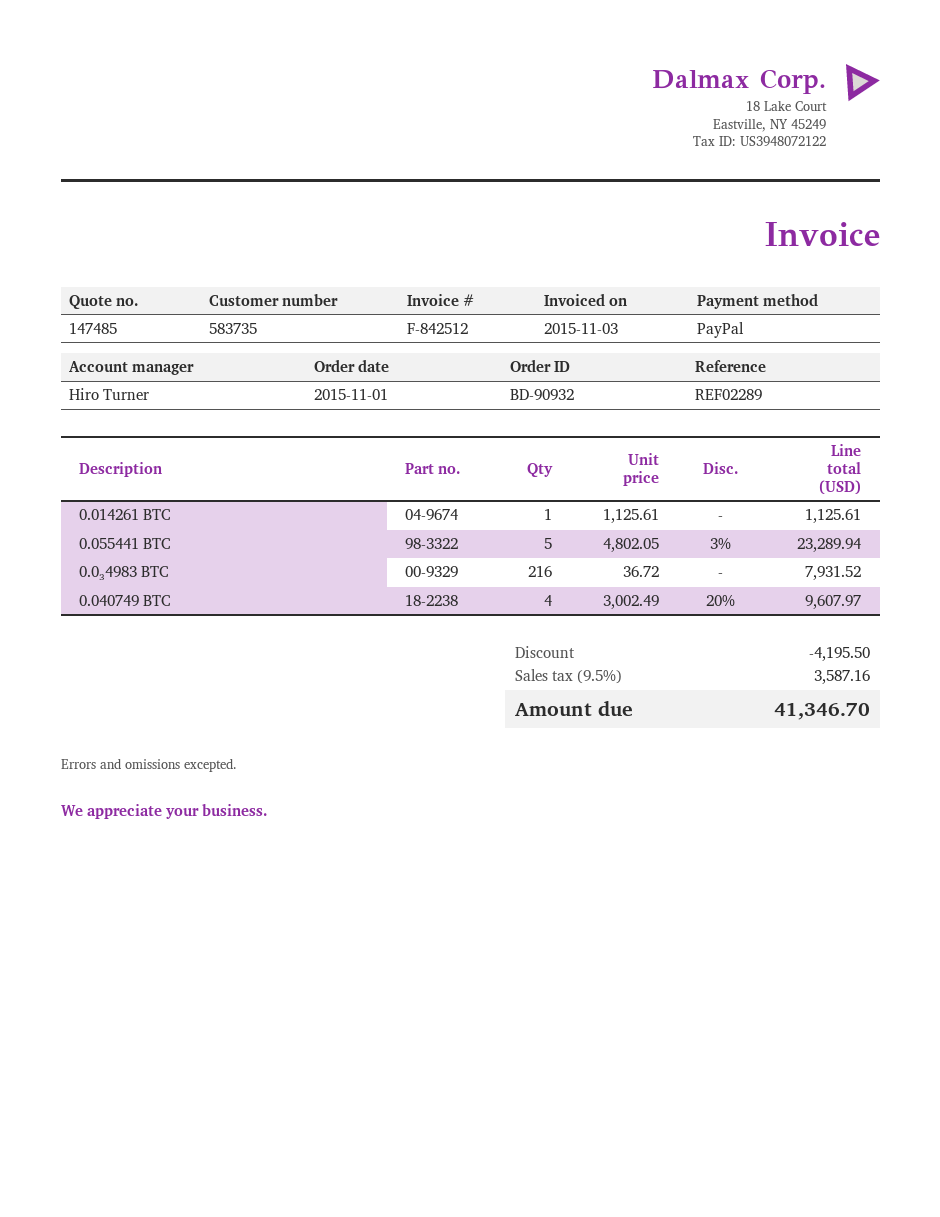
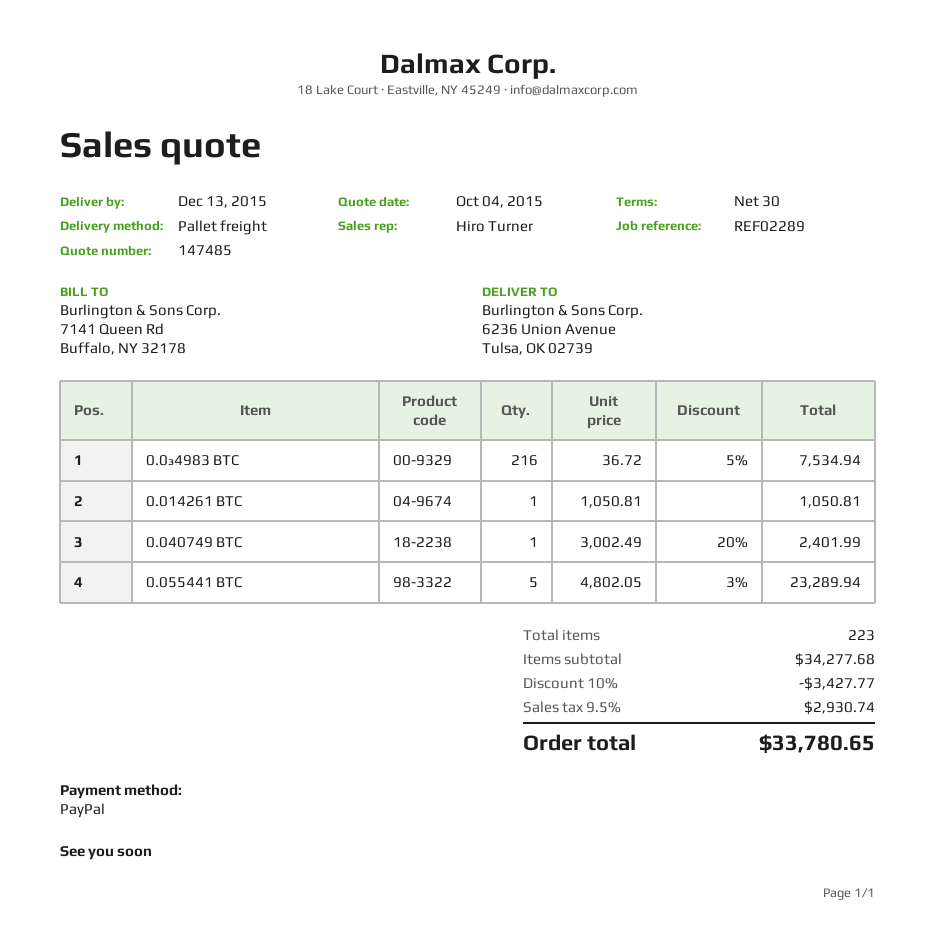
0.014261 BTC: 1 x 1125.61 = 1125.61 -> 1 x 1050.81 = 1050.81
0.0₃4983 BTC: 216 x 36.72 = 7931.52 -> 216 x 36.72 - 5% = 7534.94
0.040749 BTC: 4 x 3002.49 - 20% = 9607.97 -> 1 x 3002.49 - 20% = 2401.99
discount: 4195.50 -> 3427.77
tax: 9.5% = 3587.16 -> 9.5% = 2930.74
total: 41346.70 -> 33780.65

